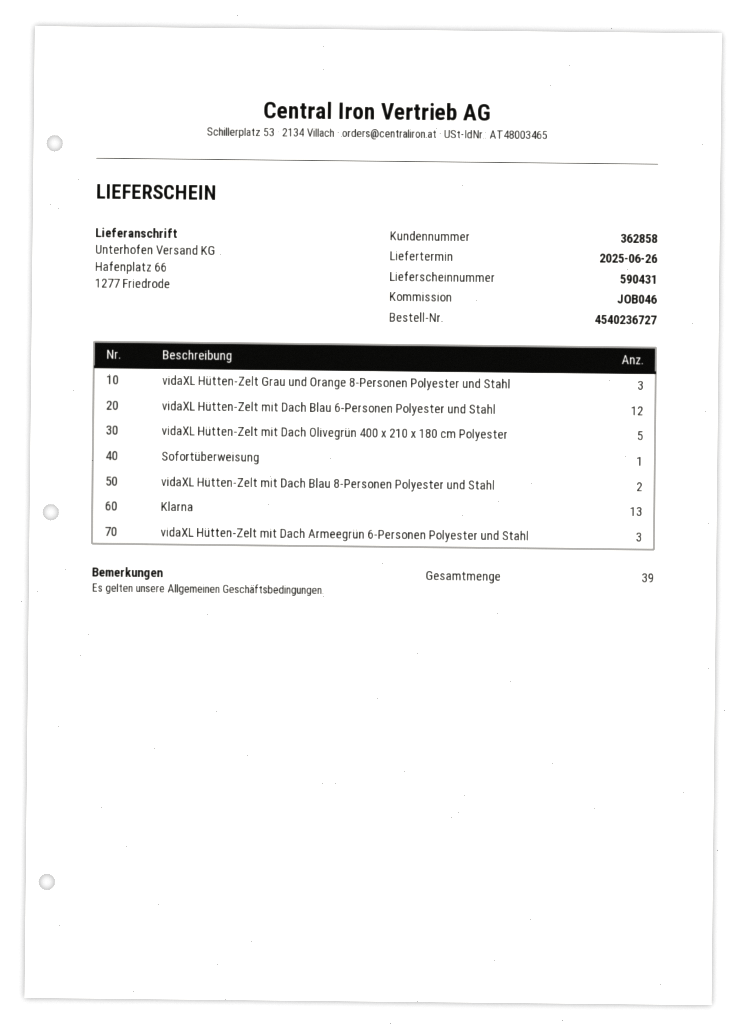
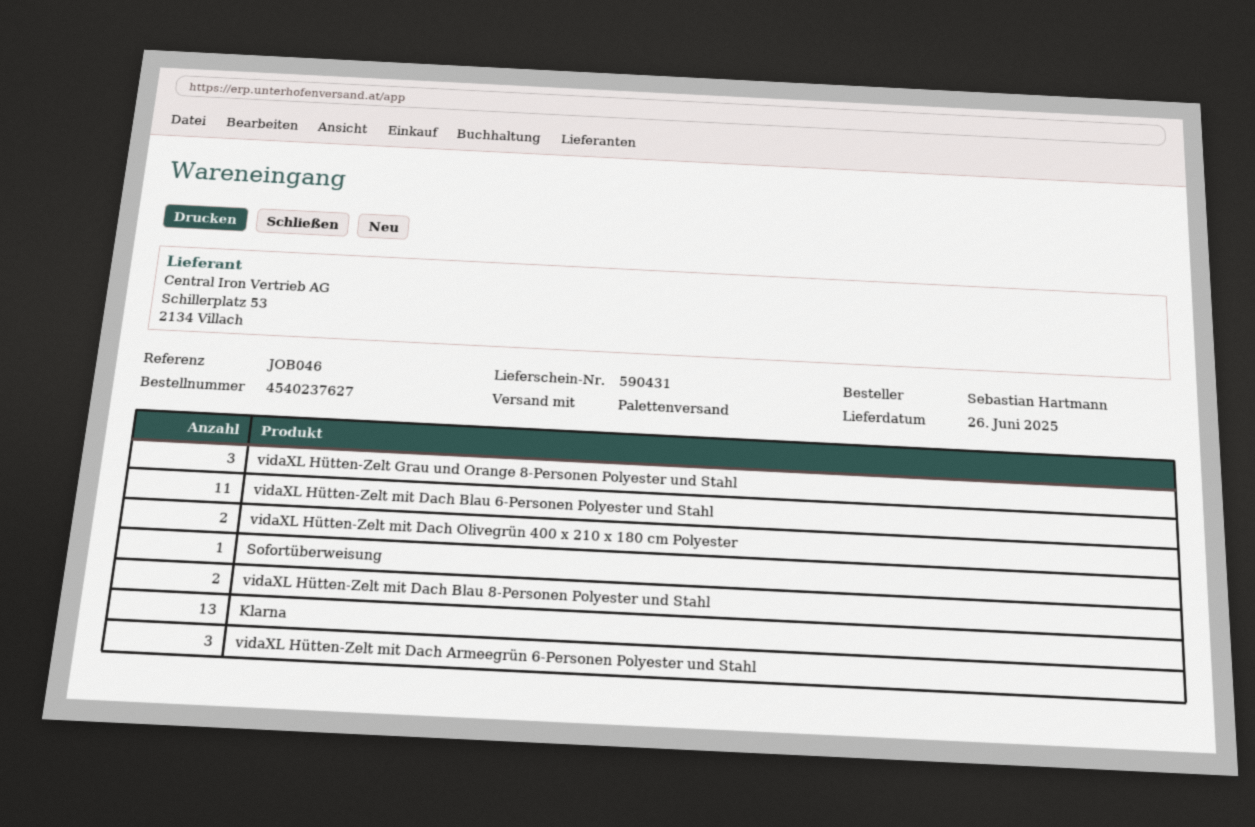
order number: 4540236727 -> 4540237627
vidaXL Hütten-Zelt mit Dach Blau 6-Personen Polyester und Stahl: 12 -> 11
vidaXL Hütten-Zelt mit Dach Olivegrün 400 x 210 x 180 cm Polyester: 5 -> 2

